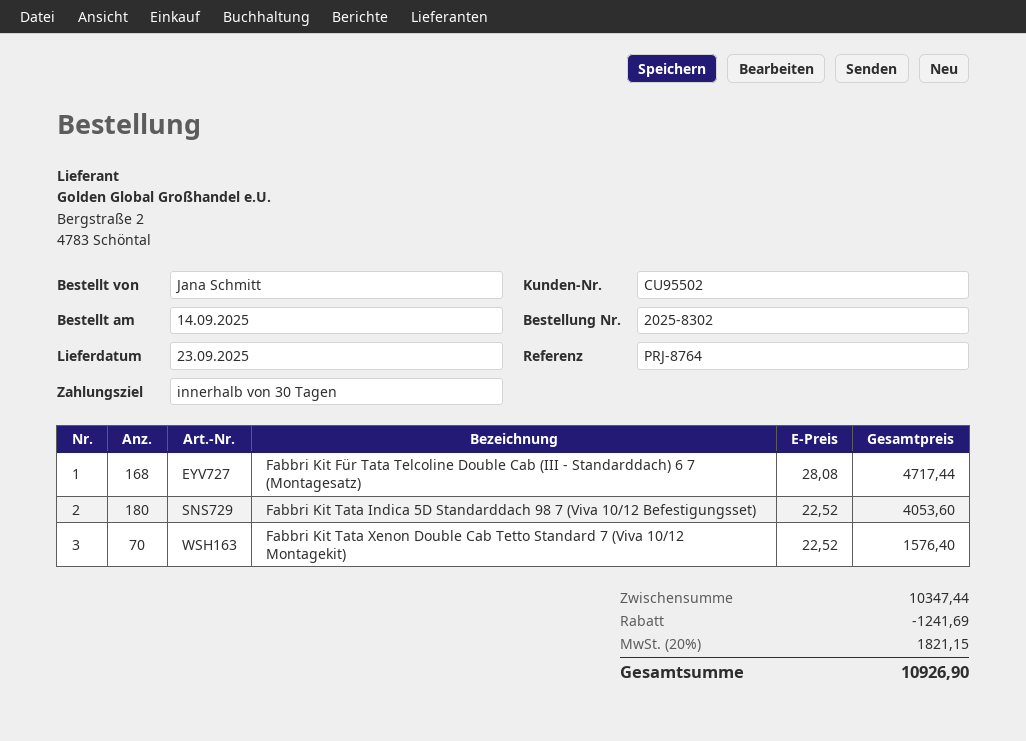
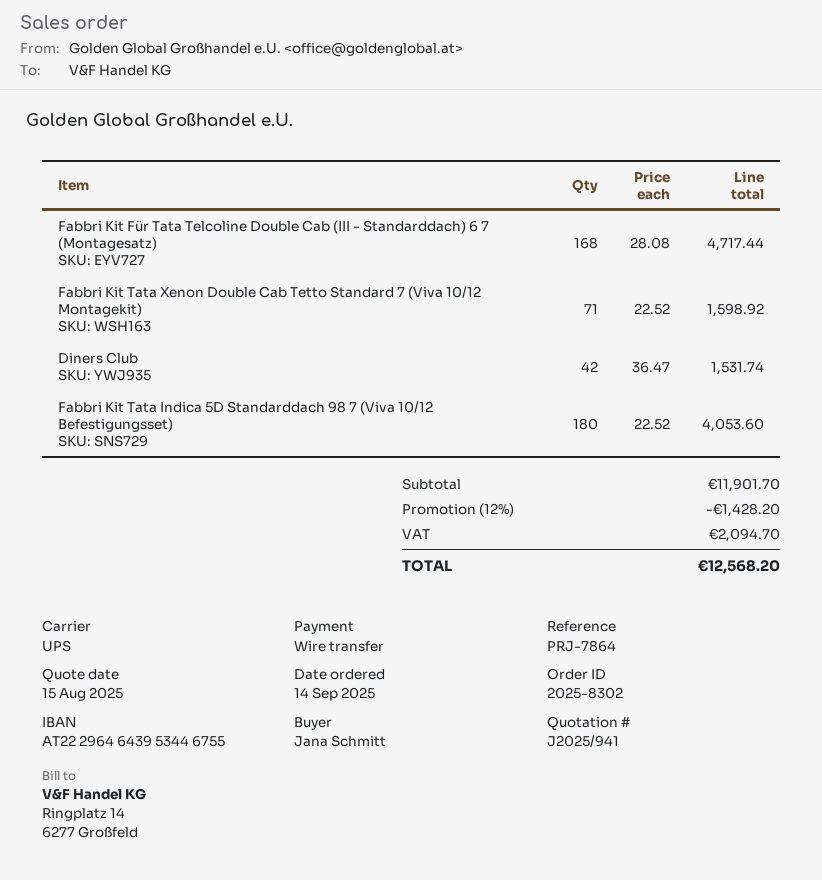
reference: PRJ-8764 -> PRJ-7864
Fabbri Kit Tata Xenon Double Cab Tetto Standard 7 (Viva 10/12 Montagekit): 70 x 22.52 = 1576.40 -> 71 x 22.52 = 1598.92
Diners Club: none -> 42 x 36.47 = 1531.74
subtotal: 10347.44 -> 11901.70
discount: 1241.69 -> 1428.20
tax: 1821.15 -> 2094.70
total: 10926.90 -> 12568.20

